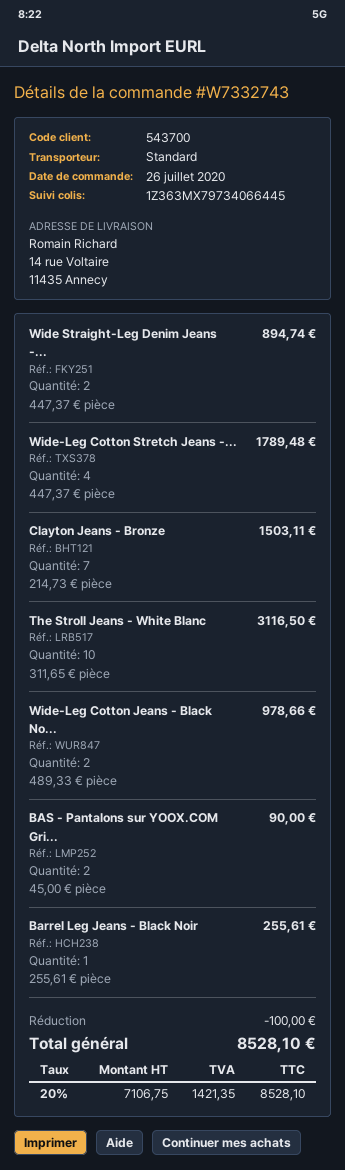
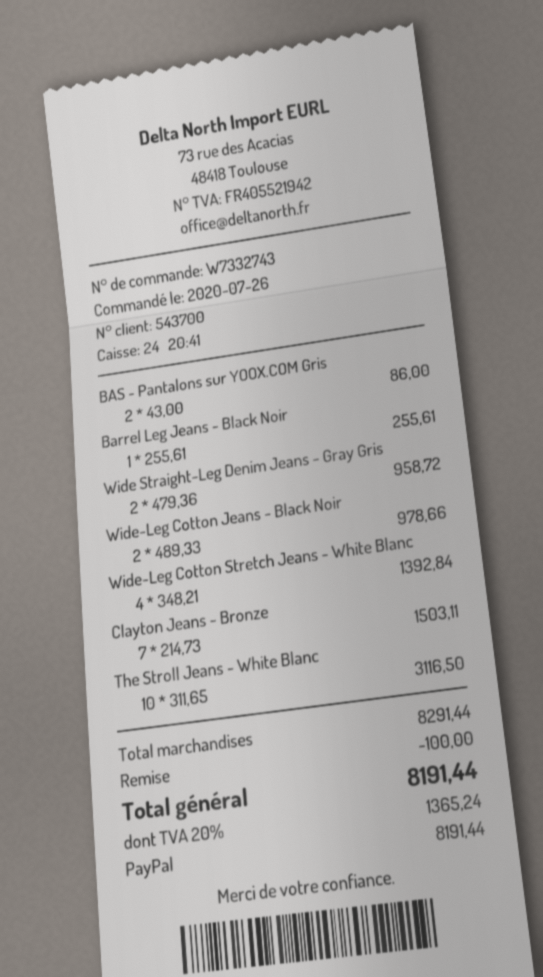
Wide Straight-Leg Denim Jeans -...: 2 x 447.37 = 894.74 -> 2 x 479.36 = 958.72
Wide-Leg Cotton Stretch Jeans -...: 4 x 447.37 = 1789.48 -> 4 x 348.21 = 1392.84
BAS - Pantalons sur YOOX.COM Gri...: 2 x 45.00 = 90.00 -> 2 x 43.00 = 86.00
tax: 20% = 1421.35 -> 20% = 1365.24
total: 8528.10 -> 8191.44

